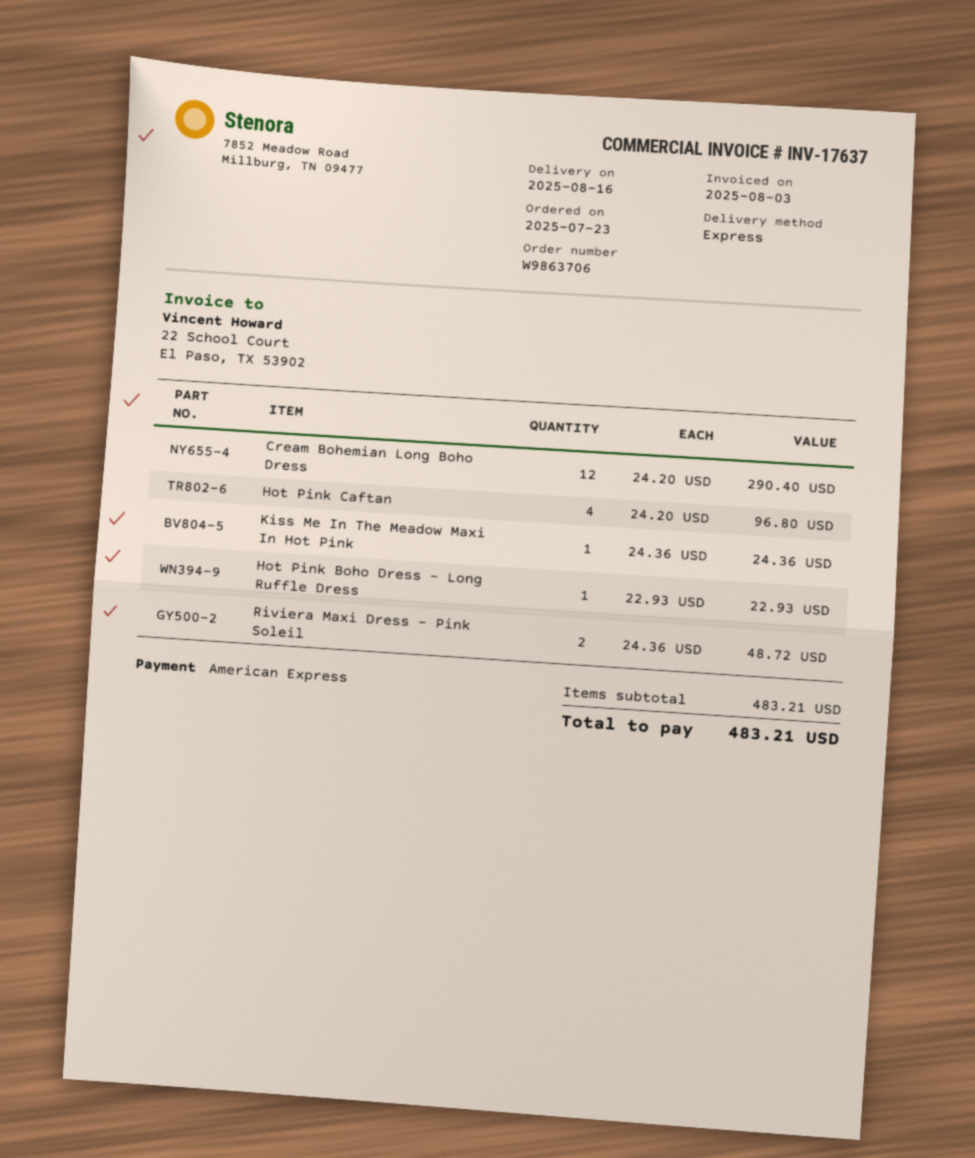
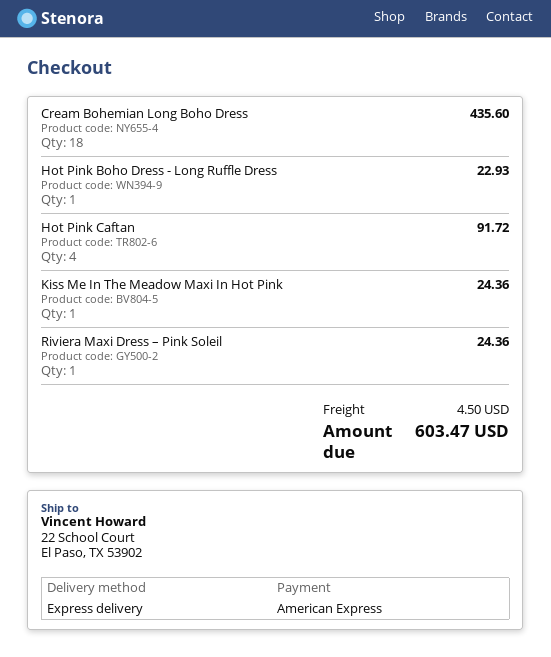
Cream Bohemian Long Boho Dress: 12 for 290.40 -> 18 for 435.60
Hot Pink Caftan: 4 for 96.80 -> 4 for 91.72
Riviera Maxi Dress – Pink Soleil: 2 for 48.72 -> 1 for 24.36
shipping: none -> 4.50
total: 483.21 -> 603.47

